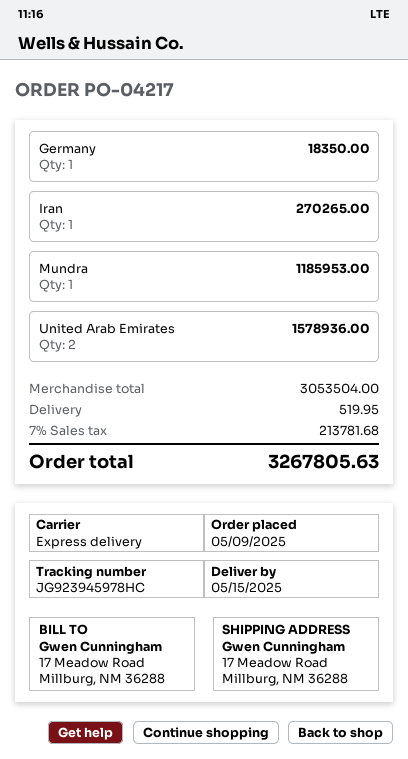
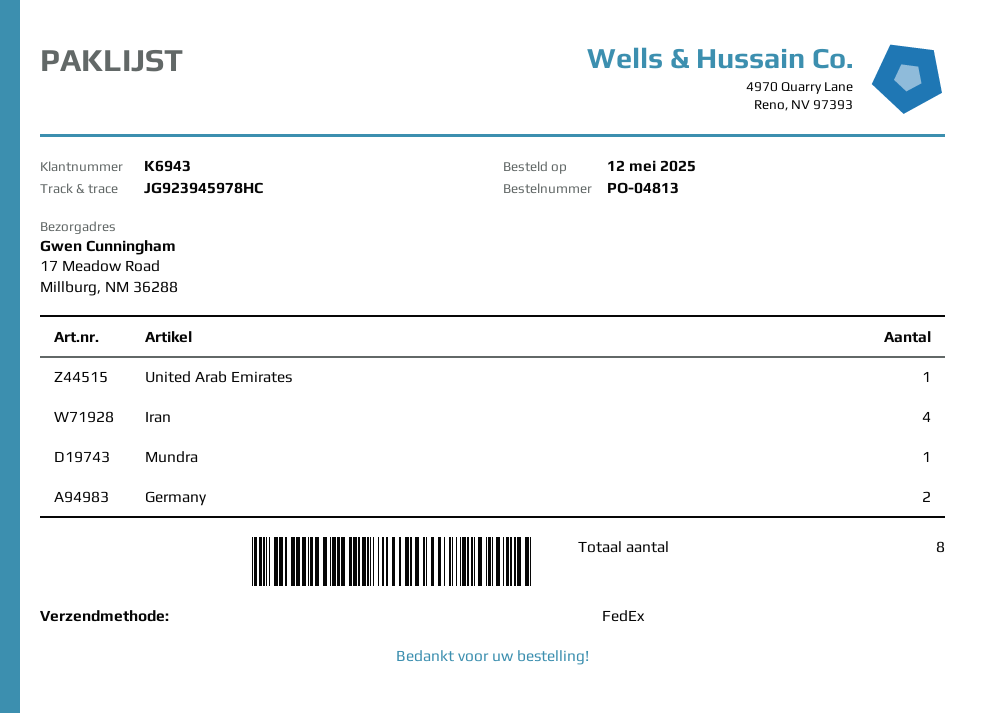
order number: PO-04217 -> PO-04813
order date: 2025-05-09 -> 2025-05-12
shipping method: express -> FedEx
Germany: 1 -> 2
Iran: 1 -> 4
United Arab Emirates: 2 -> 1

